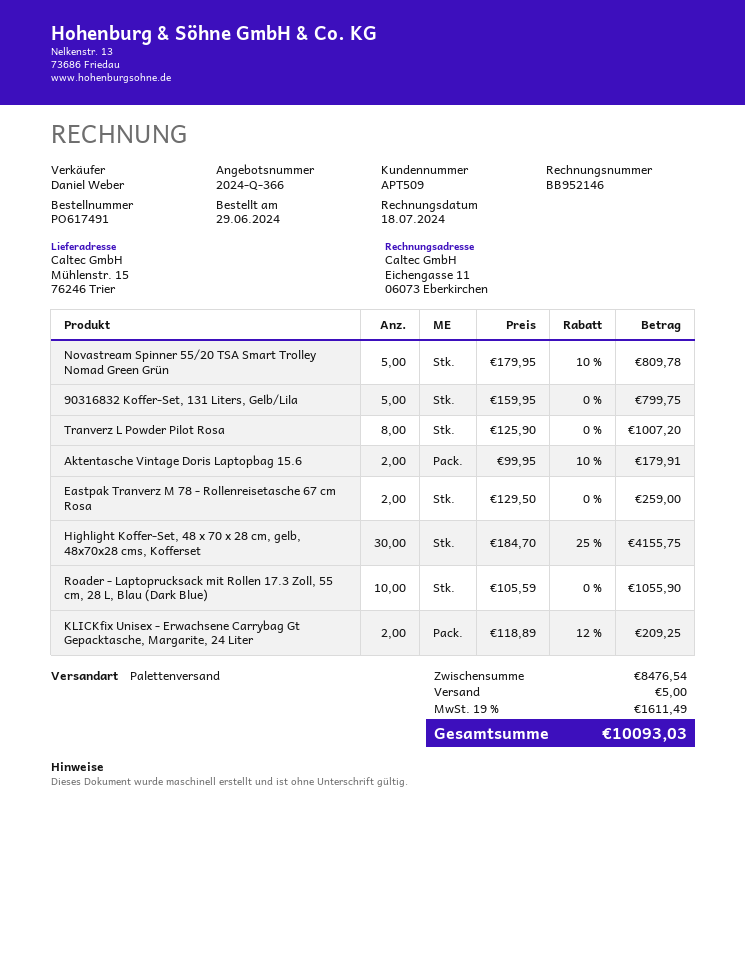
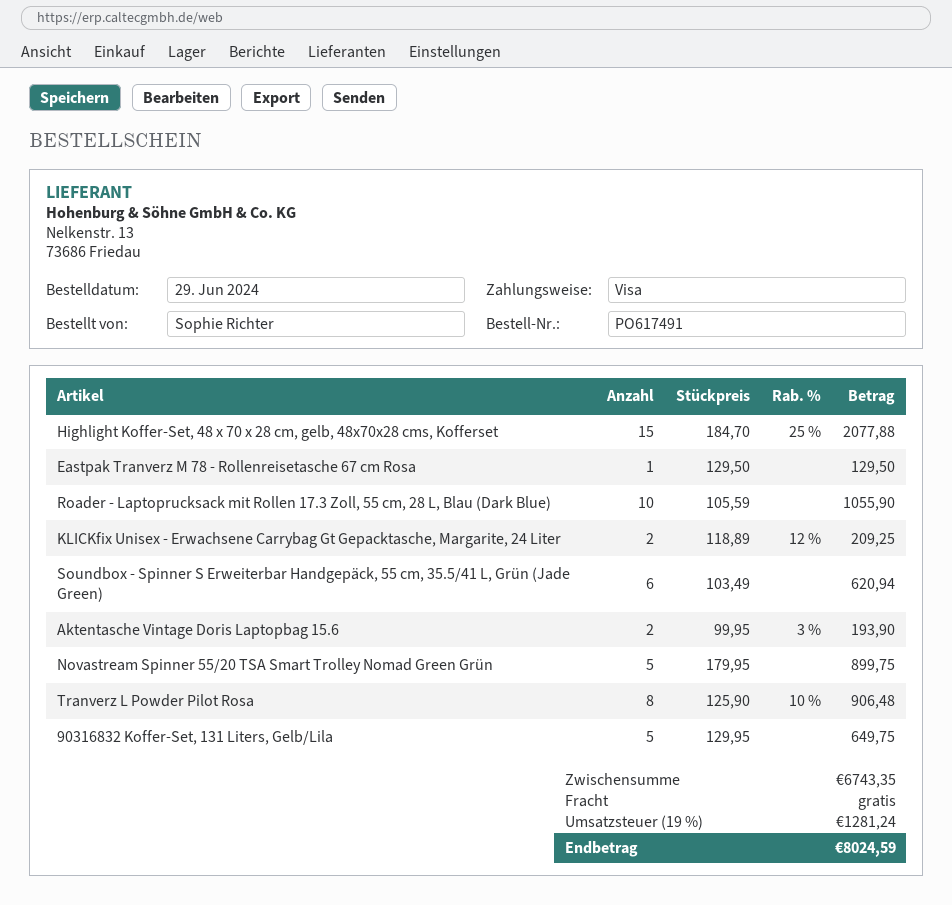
Novastream Spinner 55/20 TSA Smart Trolley Nomad Green Grün: 5 x 179.95 - 10% = 809.78 -> 5 x 179.95 = 899.75
90316832 Koffer-Set, 131 Liters, Gelb/Lila: 5 x 159.95 = 799.75 -> 5 x 129.95 = 649.75
Tranverz L Powder Pilot Rosa: 8 x 125.90 = 1007.20 -> 8 x 125.90 - 10% = 906.48
Aktentasche Vintage Doris Laptopbag 15.6: 2 x 99.95 - 10% = 179.91 -> 2 x 99.95 - 3% = 193.90
Eastpak Tranverz M 78 - Rollenreisetasche 67 cm Rosa: 2 x 129.50 = 259.00 -> 1 x 129.50 = 129.50
Highlight Koffer-Set, 48 x 70 x 28 cm, gelb, 48x70x28 cms, Kofferset: 30 x 184.70 - 25% = 4155.75 -> 15 x 184.70 - 25% = 2077.88
Soundbox - Spinner S Erweiterbar Handgepäck, 55 cm, 35.5/41 L, Grün (Jade Green): none -> 6 x 103.49 = 620.94
subtotal: 8476.54 -> 6743.35
shipping: 5.00 -> 0.00
tax: 19% = 1611.49 -> 19% = 1281.24
total: 10093.03 -> 8024.59

